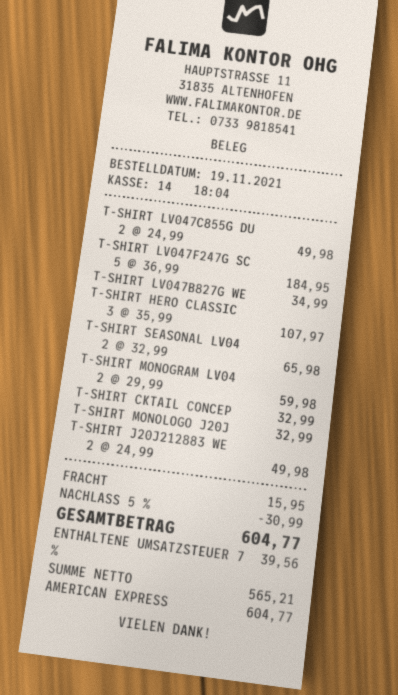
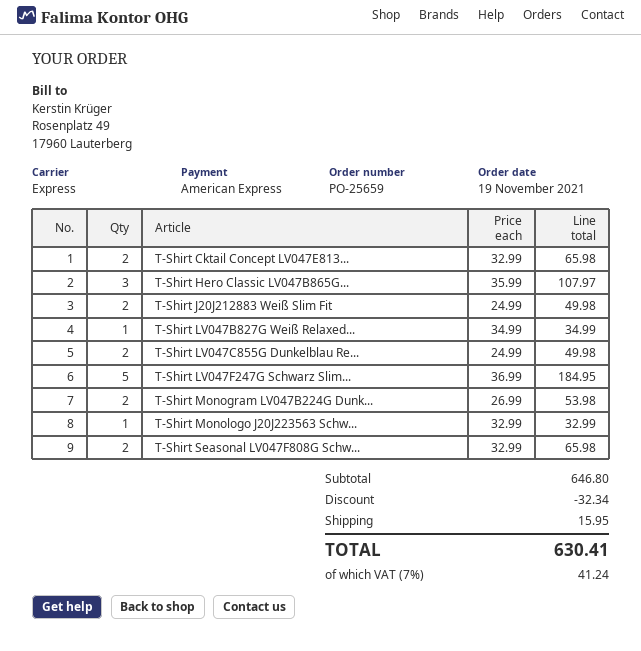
T-SHIRT MONOGRAM LV04: 2 x 29.99 = 59.98 -> 2 x 26.99 = 53.98
T-SHIRT CKTAIL CONCEP: 1 x 32.99 = 32.99 -> 2 x 32.99 = 65.98
discount: 30.99 -> 32.34
tax: 7% = 39.56 -> 7% = 41.24
total: 604.77 -> 630.41

